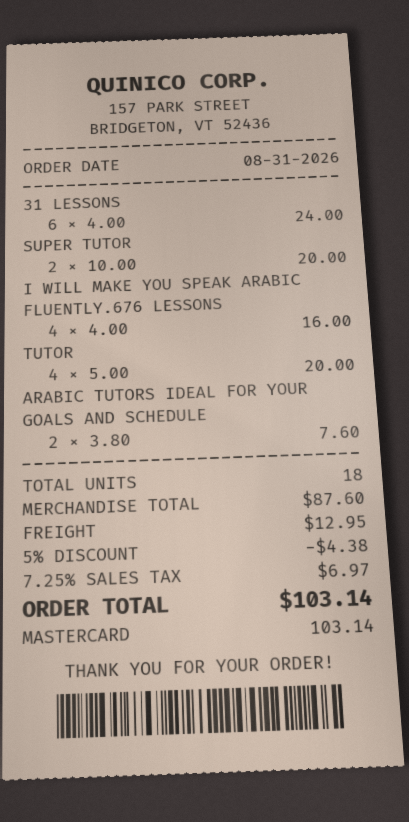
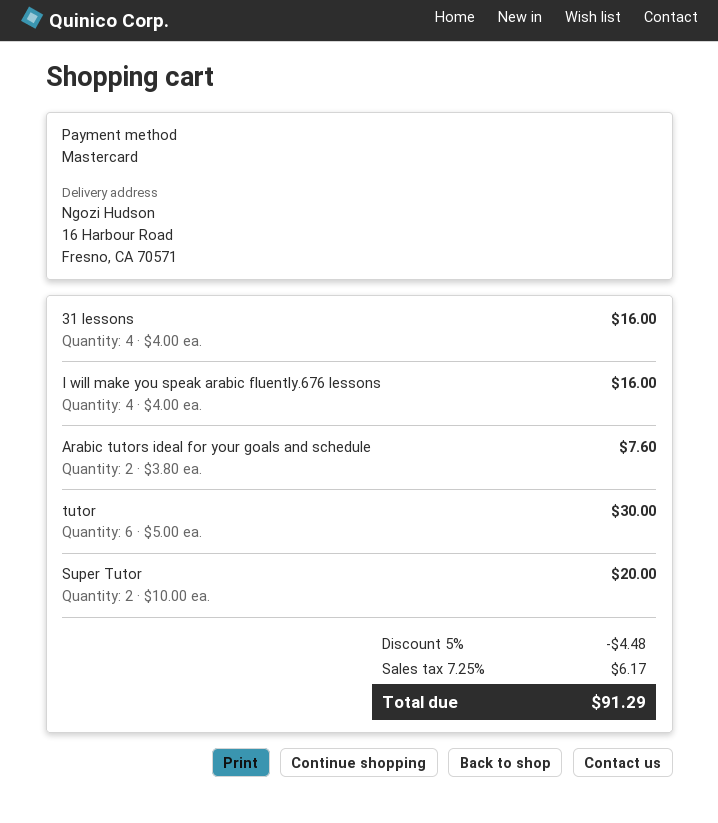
31 LESSONS: 6 x 4.00 = 24.00 -> 4 x 4.00 = 16.00
TUTOR: 4 x 5.00 = 20.00 -> 6 x 5.00 = 30.00
discount: 5% = 4.38 -> 5% = 4.48
shipping: 12.95 -> none
tax: 7.25% = 6.97 -> 7.25% = 6.17
total: 103.14 -> 91.29

